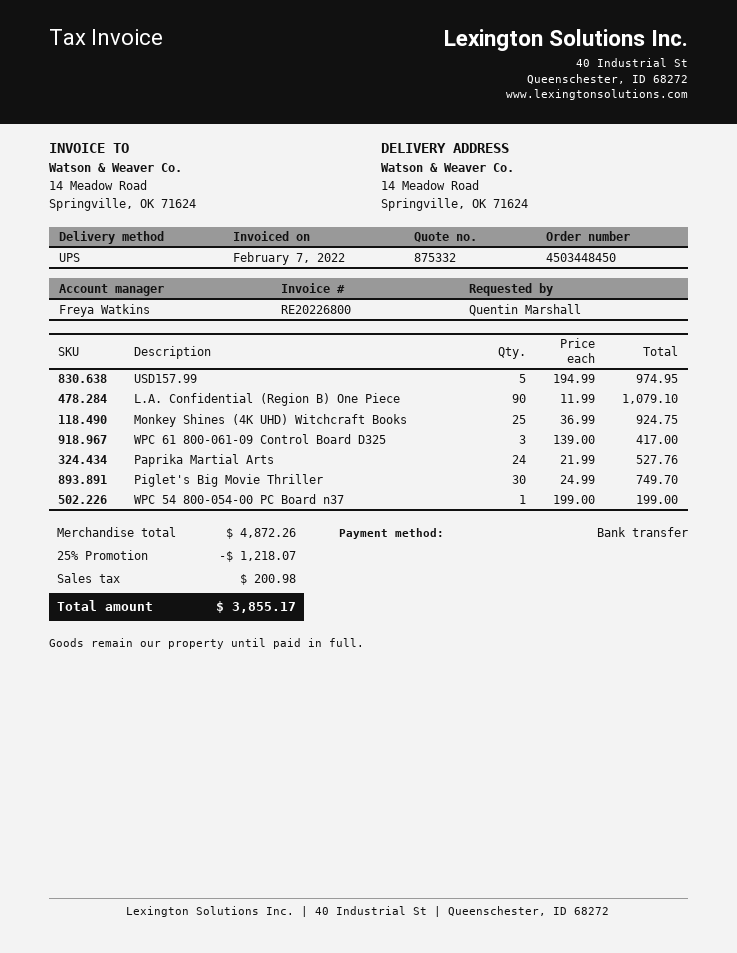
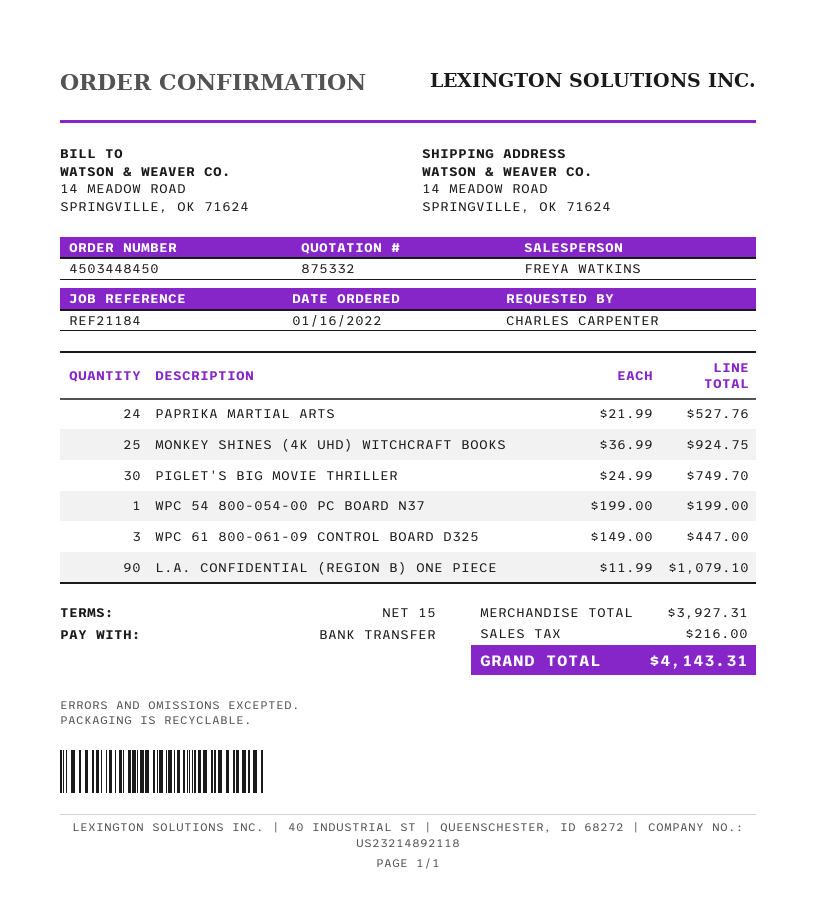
ordered by: Quentin Marshall -> CHARLES CARPENTER
USD157.99: 5 x 194.99 = 974.95 -> none
WPC 61 800-061-09 Control Board D325: 3 x 139.00 = 417.00 -> 3 x 149.00 = 447.00
subtotal: 4872.26 -> 3927.31
discount: 25% = 1218.07 -> none
tax: 200.98 -> 216.00
total: 3855.17 -> 4143.31

